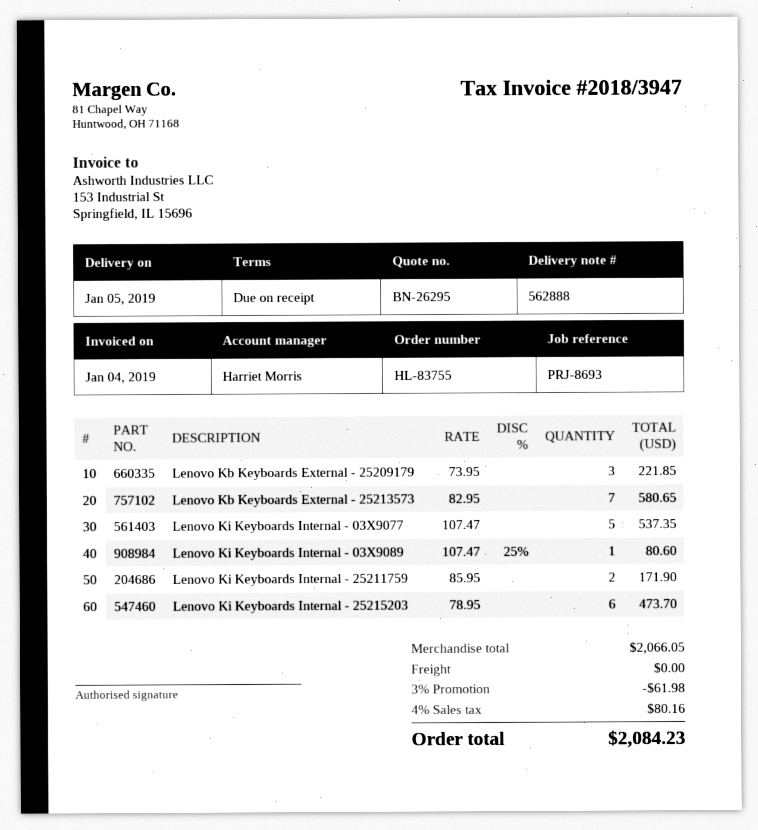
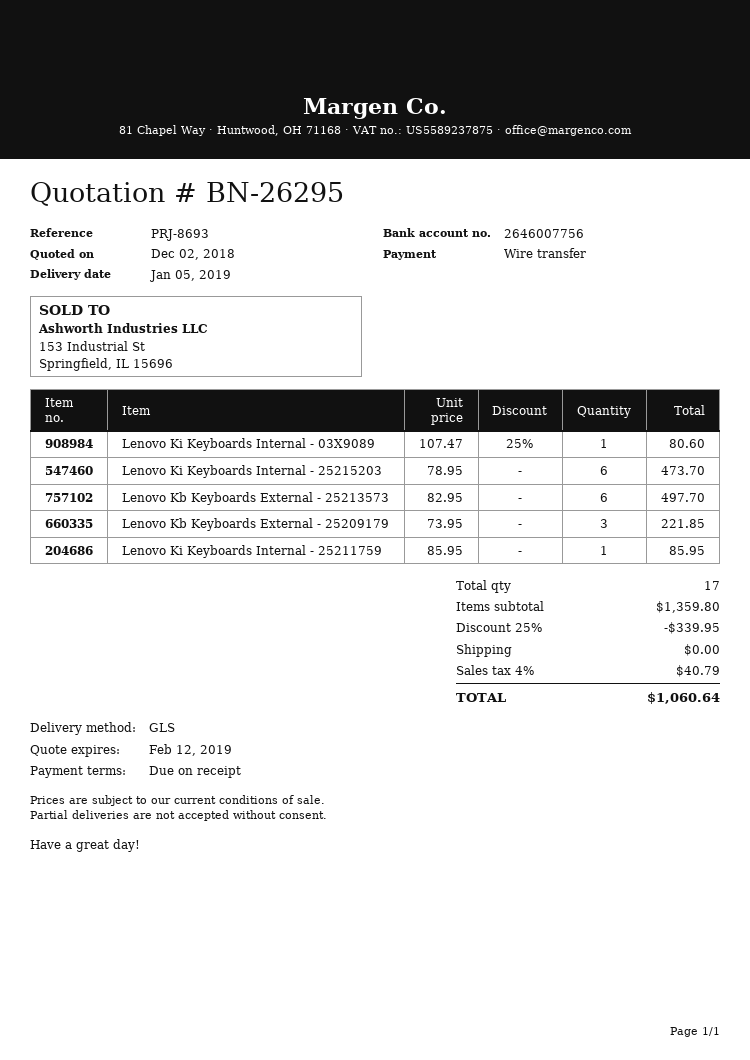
Lenovo Kb Keyboards External - 25213573: 7 x 82.95 = 580.65 -> 6 x 82.95 = 497.70
Lenovo Ki Keyboards Internal - 03X9077: 5 x 107.47 = 537.35 -> none
Lenovo Ki Keyboards Internal - 25211759: 2 x 85.95 = 171.90 -> 1 x 85.95 = 85.95
subtotal: 2066.05 -> 1359.80
discount: 3% = 61.98 -> 25% = 339.95
tax: 4% = 80.16 -> 4% = 40.79
total: 2084.23 -> 1060.64

